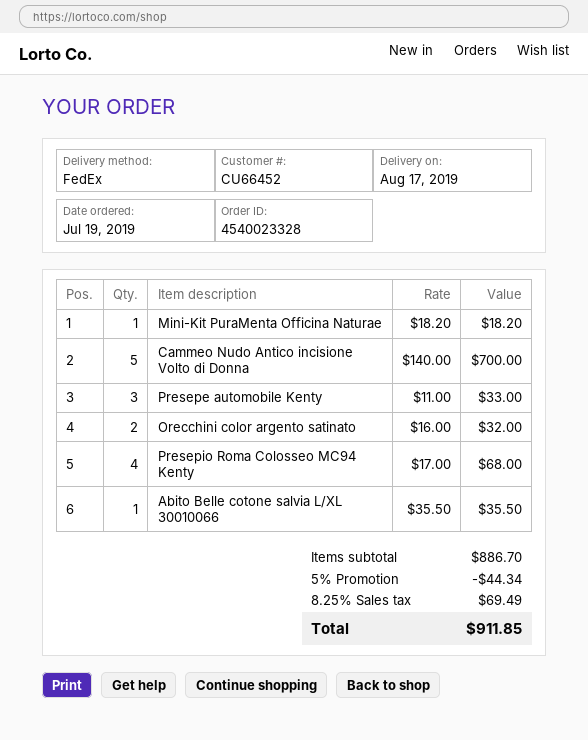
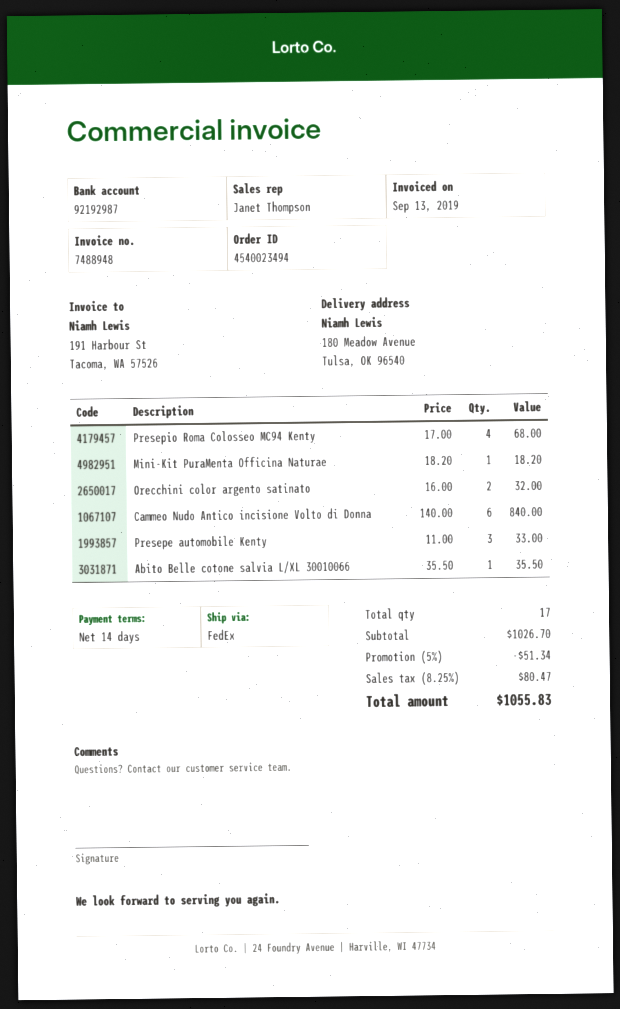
order number: 4540023328 -> 4540023494
Cammeo Nudo Antico incisione Volto di Donna: 5 x 140.00 = 700.00 -> 6 x 140.00 = 840.00
subtotal: 886.70 -> 1026.70
discount: 5% = 44.34 -> 5% = 51.34
tax: 8.25% = 69.49 -> 8.25% = 80.47
total: 911.85 -> 1055.83

